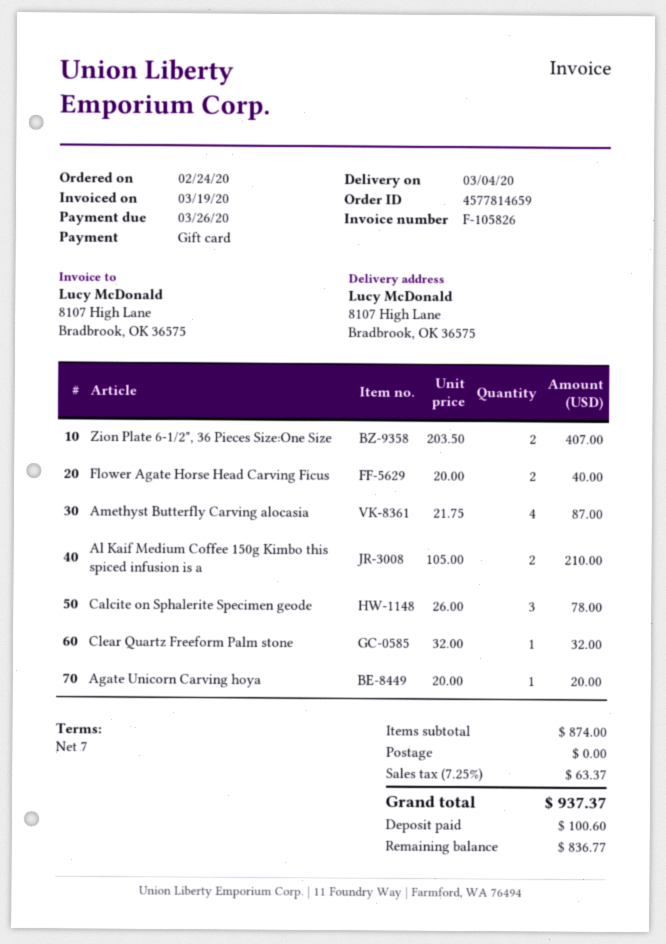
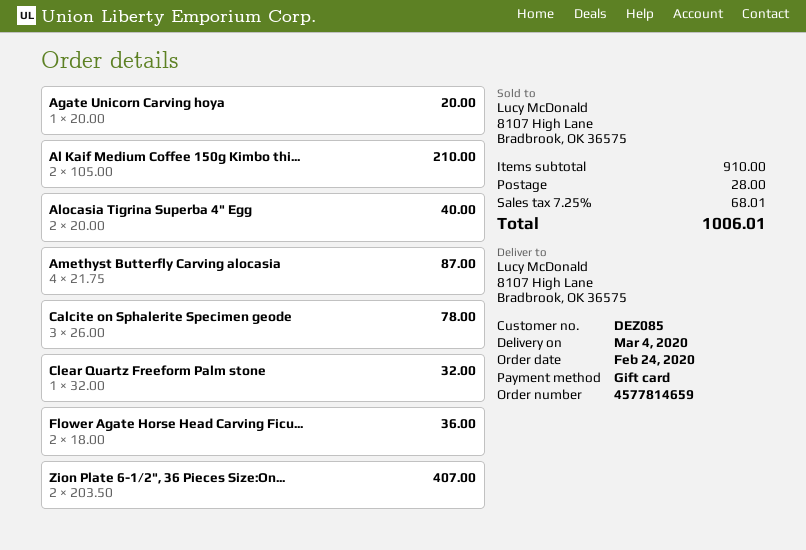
Flower Agate Horse Head Carving Ficus: 2 x 20.00 = 40.00 -> 2 x 18.00 = 36.00
Alocasia Tigrina Superba 4" Egg: none -> 2 x 20.00 = 40.00
subtotal: 874.00 -> 910.00
shipping: 0.00 -> 28.00
tax: 7.25% = 63.37 -> 7.25% = 68.01
total: 937.37 -> 1006.01

